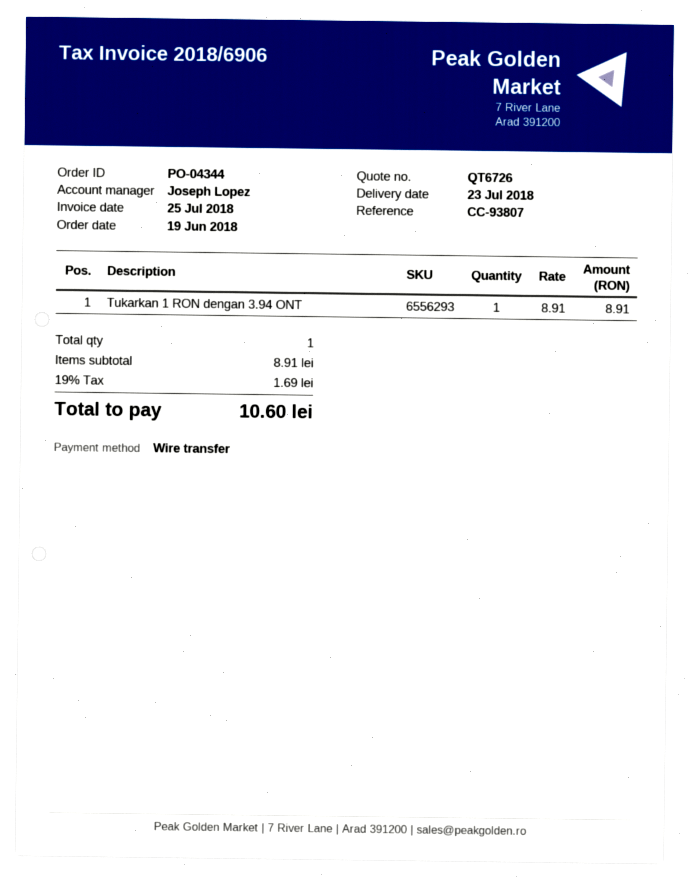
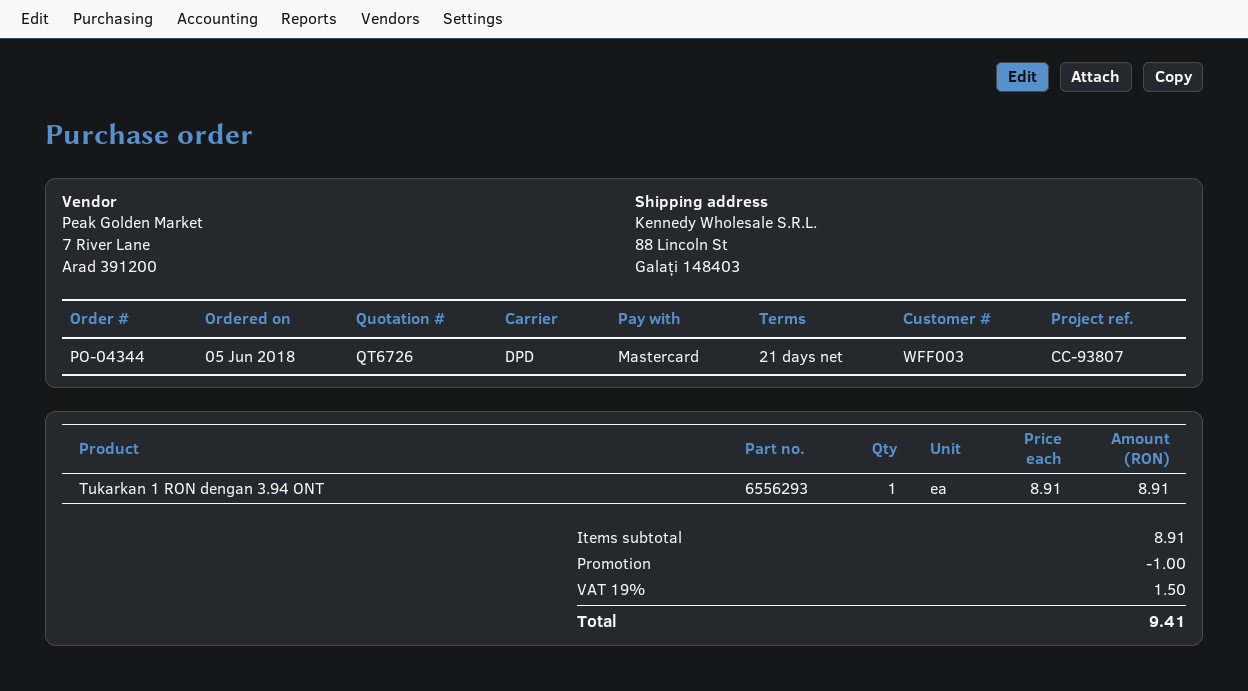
order date: 2018-06-19 -> 2018-06-05
payment method: bank transfer -> Mastercard
discount: none -> 1.00
tax: 19% = 1.69 -> 19% = 1.50
total: 10.60 -> 9.41

